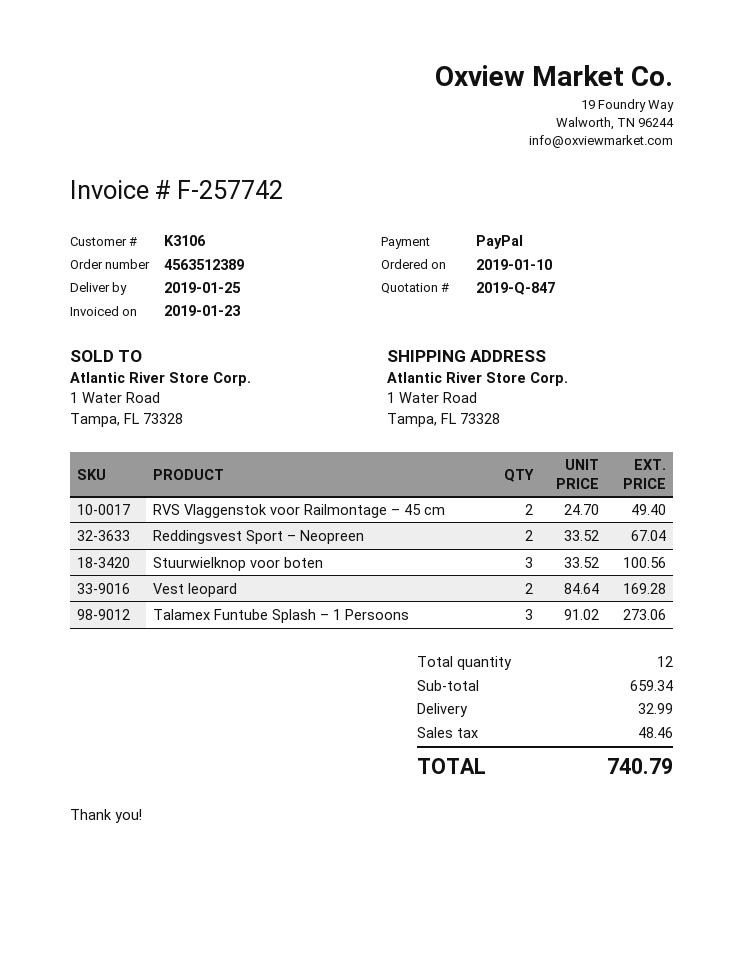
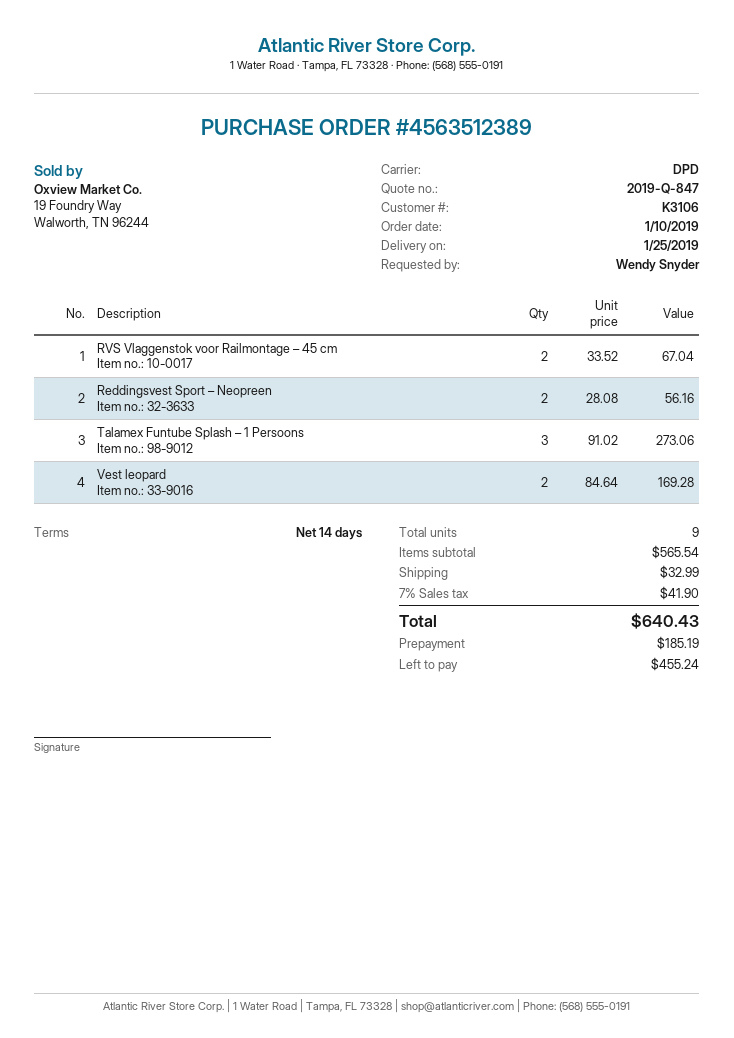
RVS Vlaggenstok voor Railmontage – 45 cm: 2 x 24.70 = 49.40 -> 2 x 33.52 = 67.04
Reddingsvest Sport – Neopreen: 2 x 33.52 = 67.04 -> 2 x 28.08 = 56.16
Stuurwielknop voor boten: 3 x 33.52 = 100.56 -> none
total quantity: 12 -> 9
subtotal: 659.34 -> 565.54
tax: 48.46 -> 41.90
total: 740.79 -> 640.43

